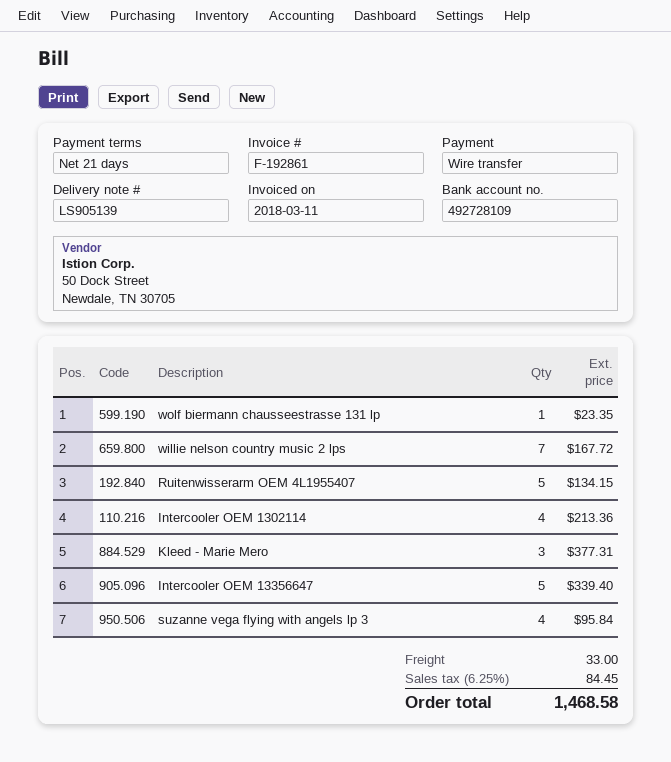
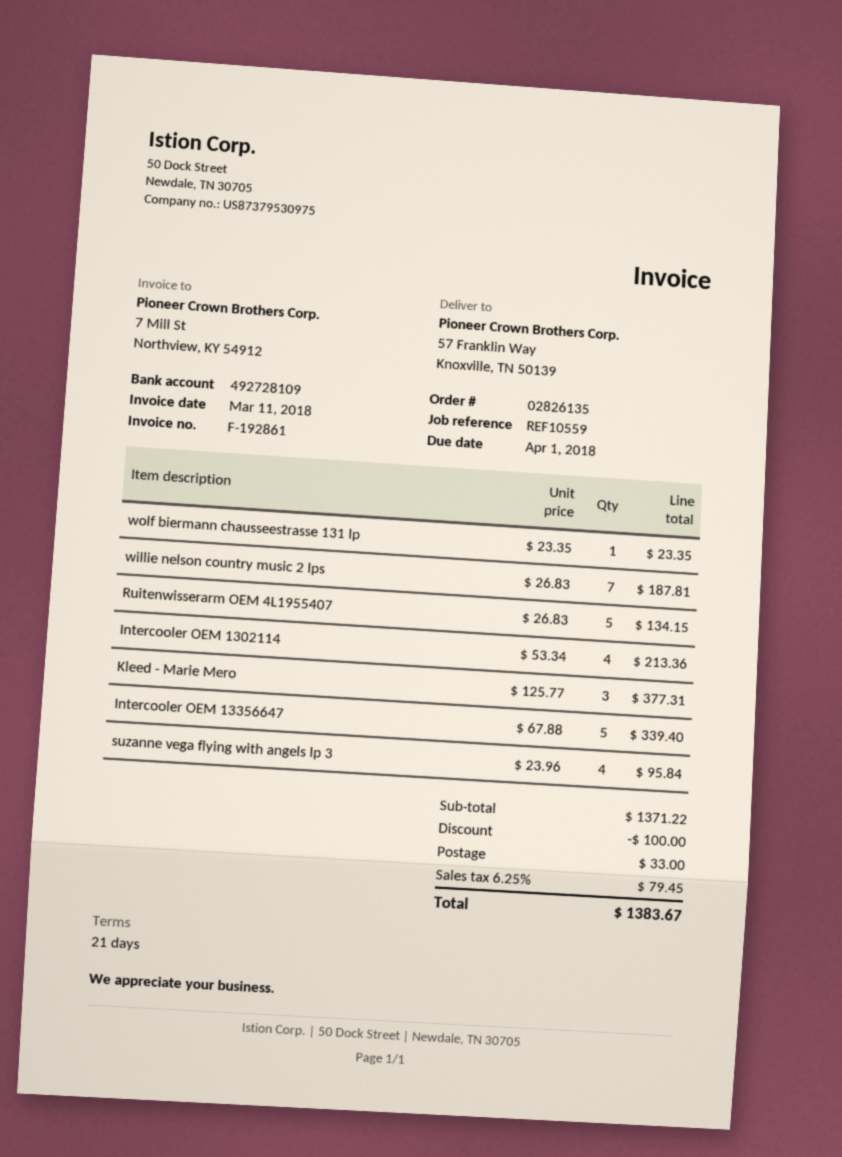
willie nelson country music 2 lps: 7 for 167.72 -> 7 for 187.81
discount: none -> 100.00
tax: 6.25% = 84.45 -> 6.25% = 79.45
total: 1468.58 -> 1383.67

